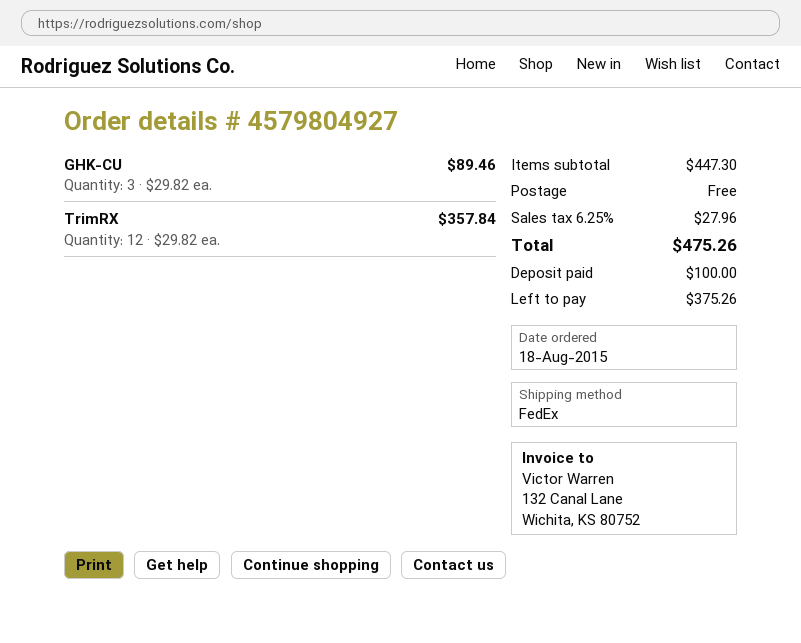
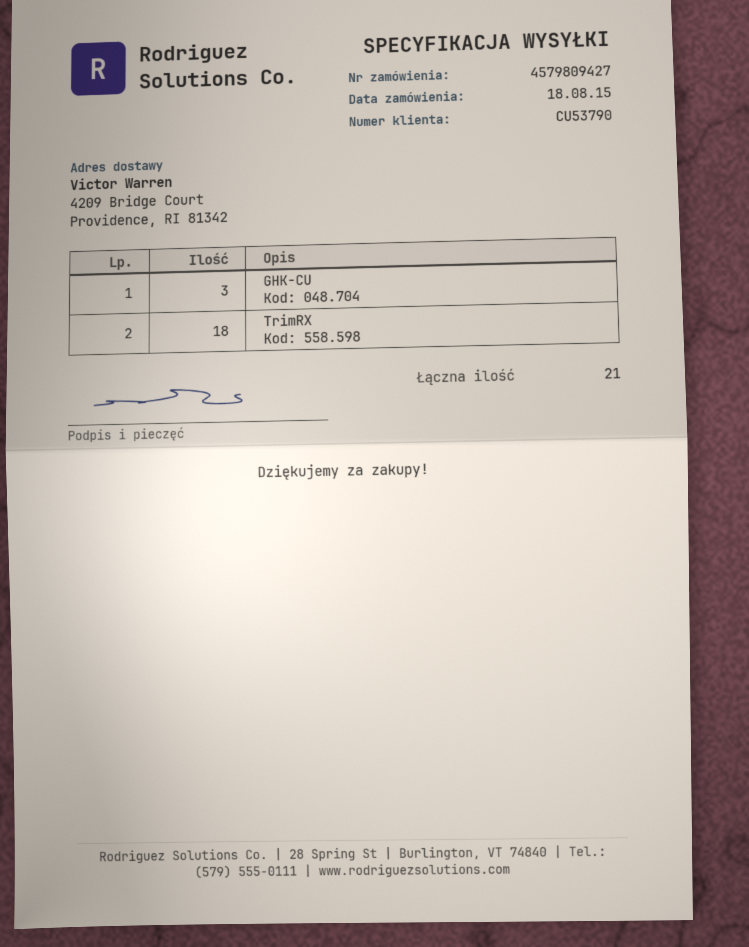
order number: 4579804927 -> 4579809427
TrimRX: 12 -> 18

